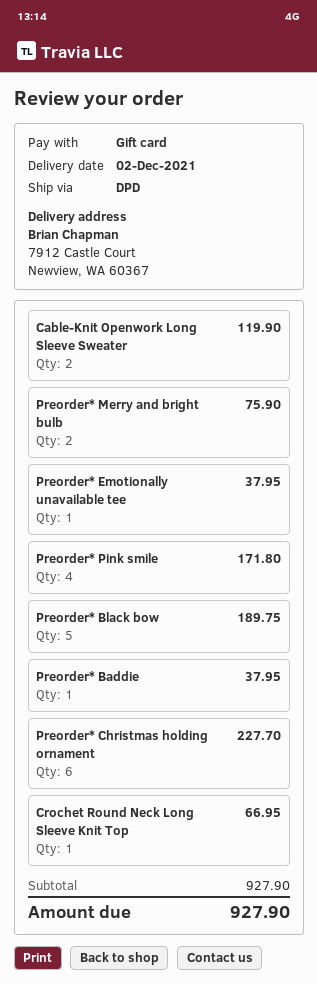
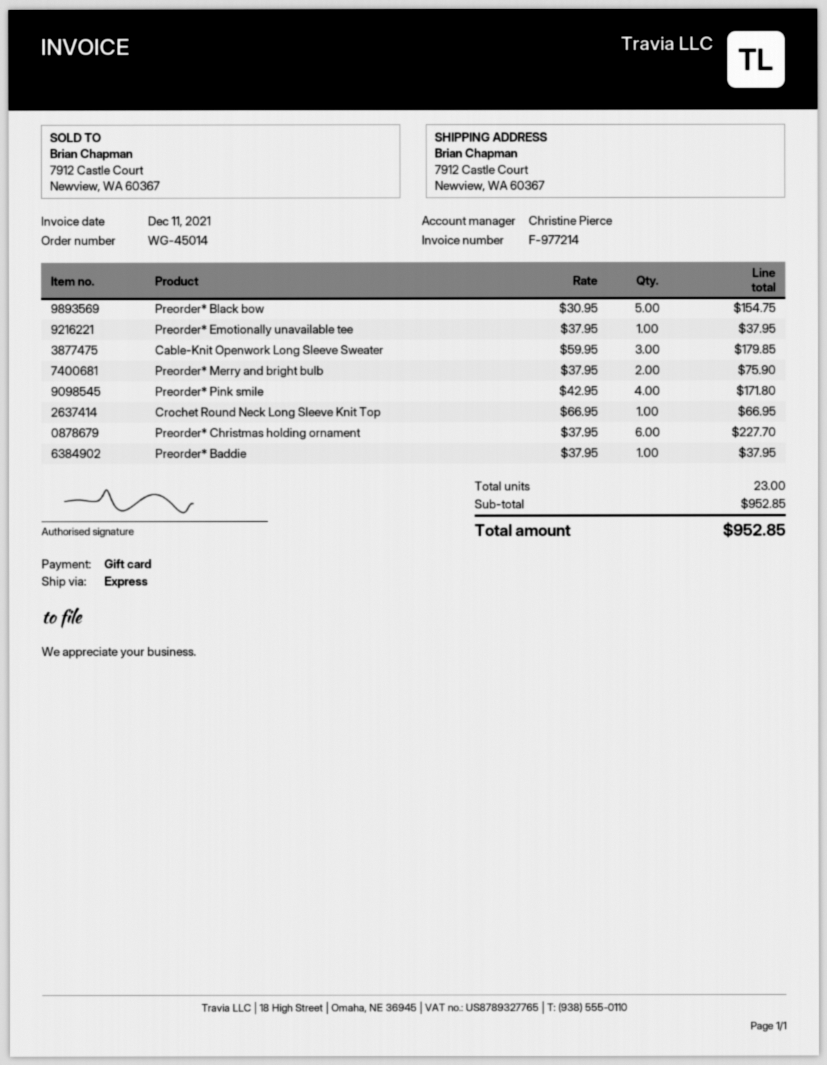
shipping method: DPD -> express
Cable-Knit Openwork Long Sleeve Sweater: 2 for 119.90 -> 3 for 179.85
Preorder* Black bow: 5 for 189.75 -> 5 for 154.75
subtotal: 927.90 -> 952.85
total: 927.90 -> 952.85

